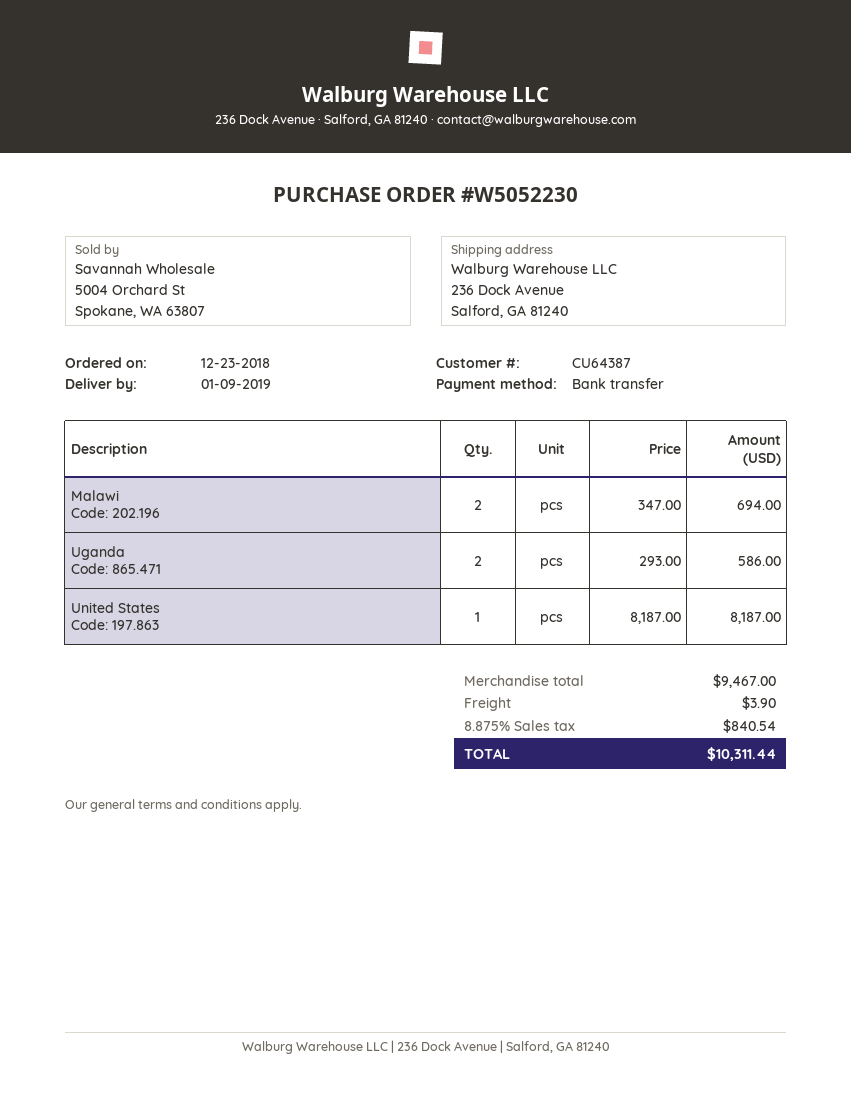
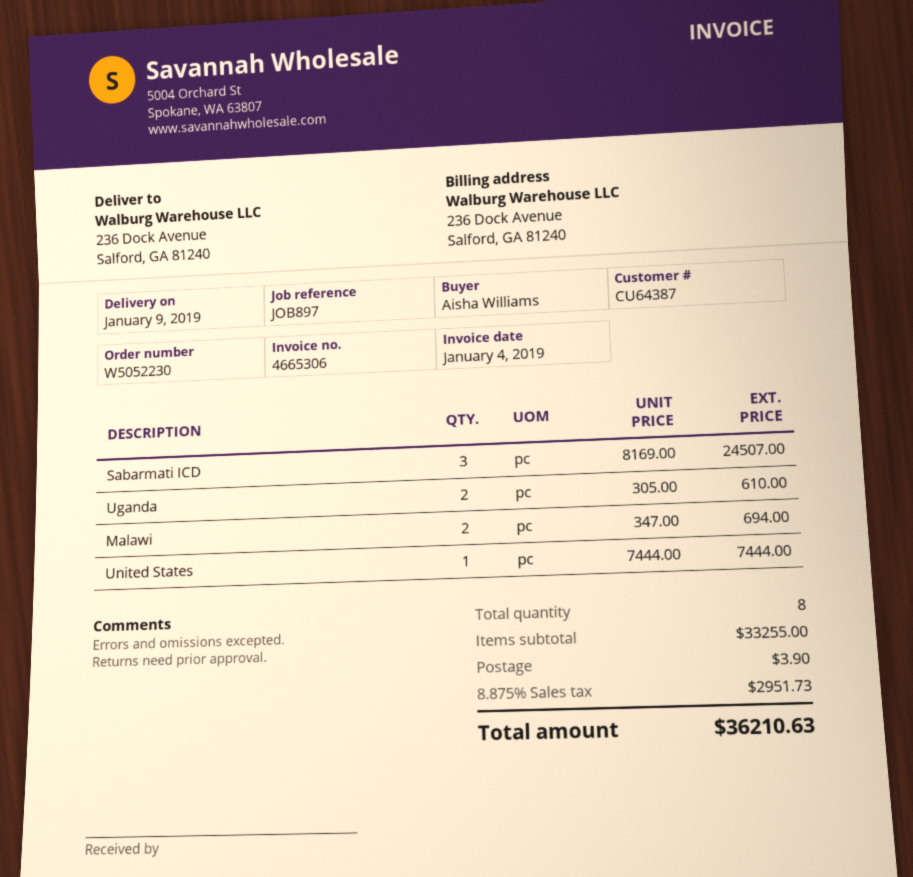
Uganda: 2 x 293.00 = 586.00 -> 2 x 305.00 = 610.00
United States: 1 x 8187.00 = 8187.00 -> 1 x 7444.00 = 7444.00
Sabarmati ICD: none -> 3 x 8169.00 = 24507.00
subtotal: 9467.00 -> 33255.00
tax: 8.875% = 840.54 -> 8.875% = 2951.73
total: 10311.44 -> 36210.63

